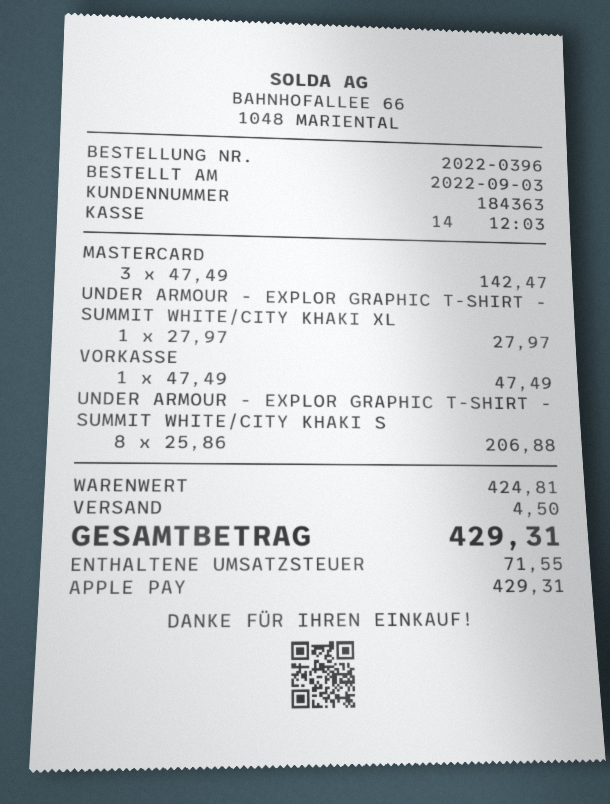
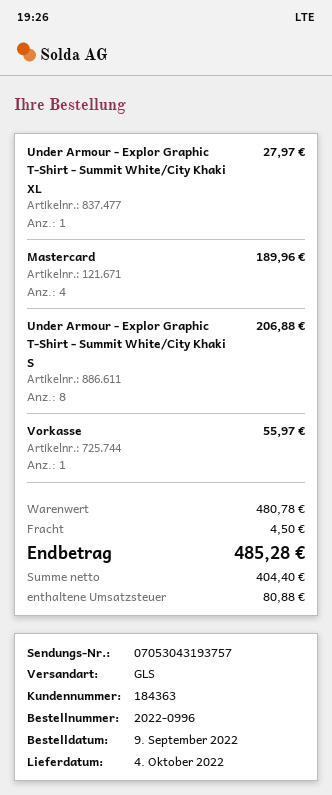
order number: 2022-0396 -> 2022-0996
order date: 2022-09-03 -> 2022-09-09
MASTERCARD: 3 for 142.47 -> 4 for 189.96
VORKASSE: 1 for 47.49 -> 1 for 55.97
subtotal: 424.81 -> 480.78
tax: 71.55 -> 80.88
total: 429.31 -> 485.28

